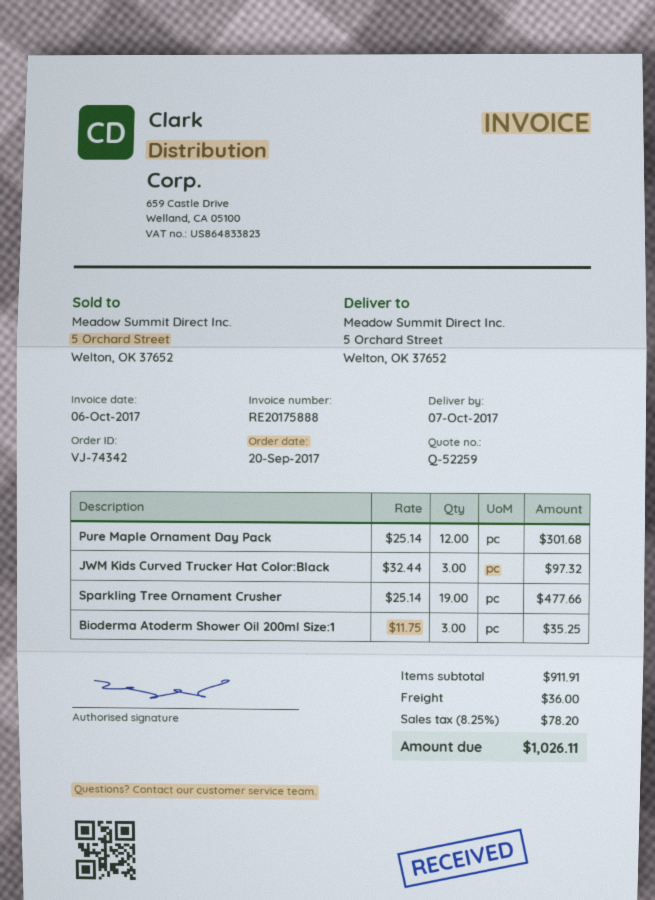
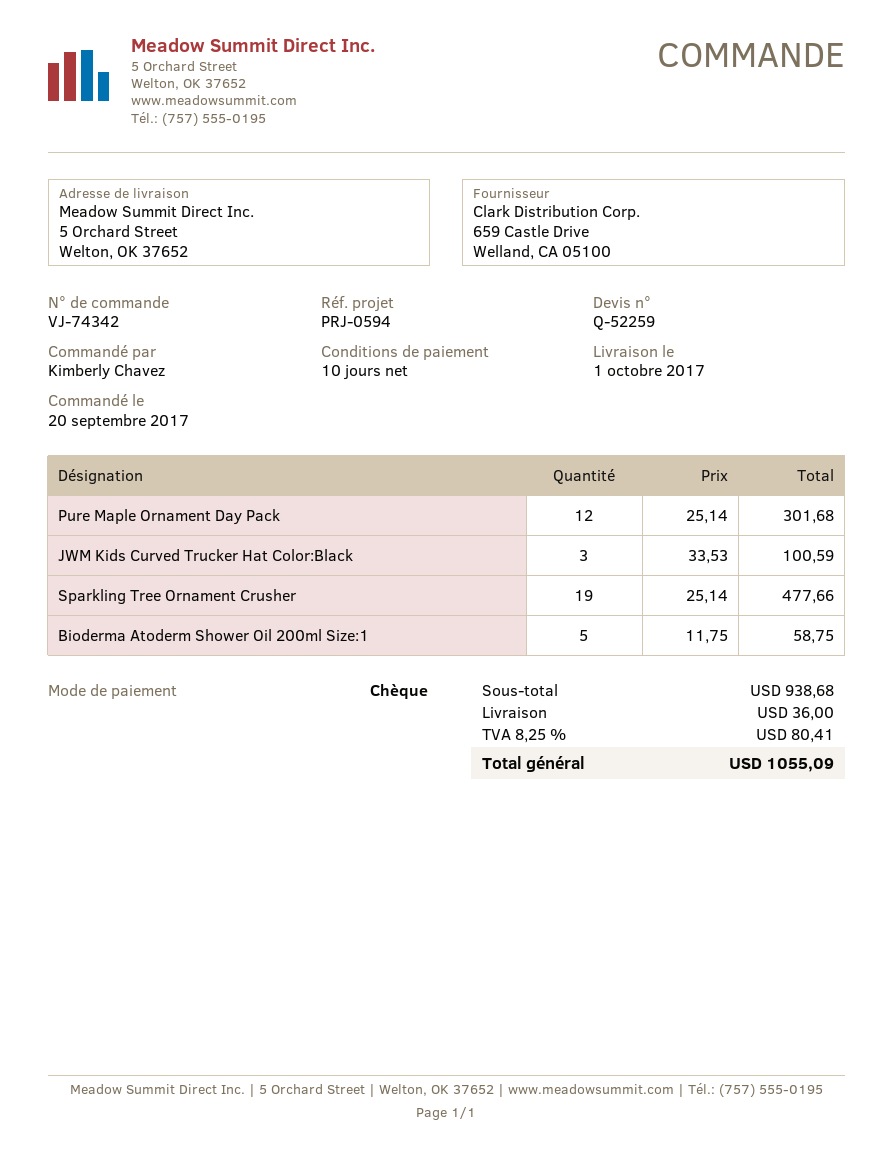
delivery date: 2017-10-07 -> 2017-10-01
JWM Kids Curved Trucker Hat Color:Black: 3 x 32.44 = 97.32 -> 3 x 33.53 = 100.59
Bioderma Atoderm Shower Oil 200ml Size:1: 3 x 11.75 = 35.25 -> 5 x 11.75 = 58.75
subtotal: 911.91 -> 938.68
tax: 8.25% = 78.20 -> 8.25% = 80.41
total: 1026.11 -> 1055.09

